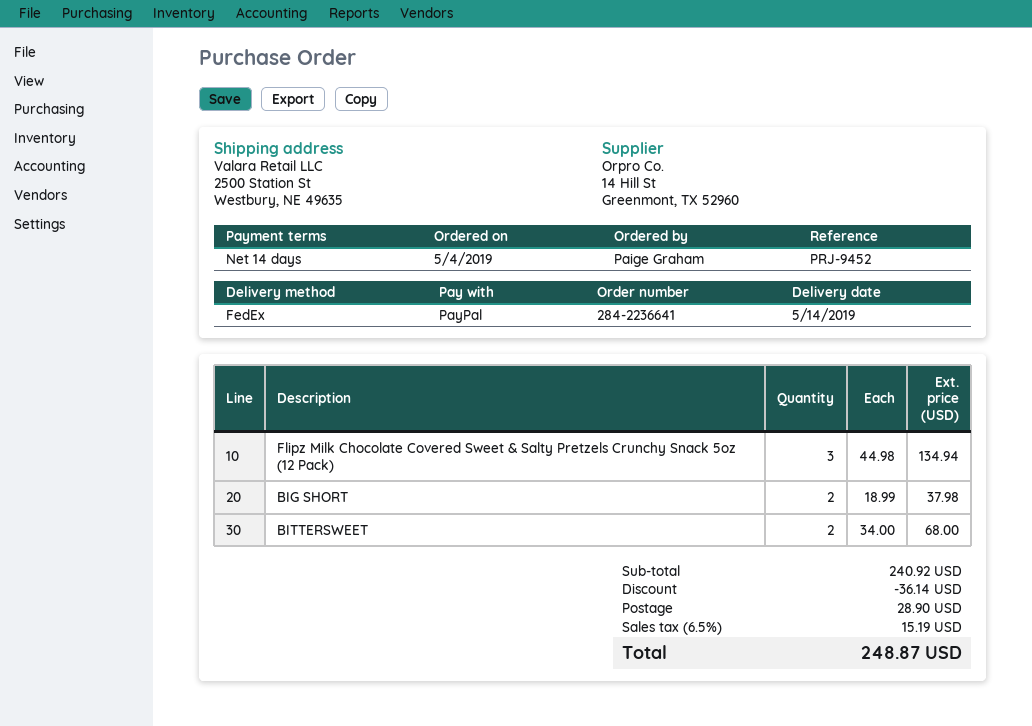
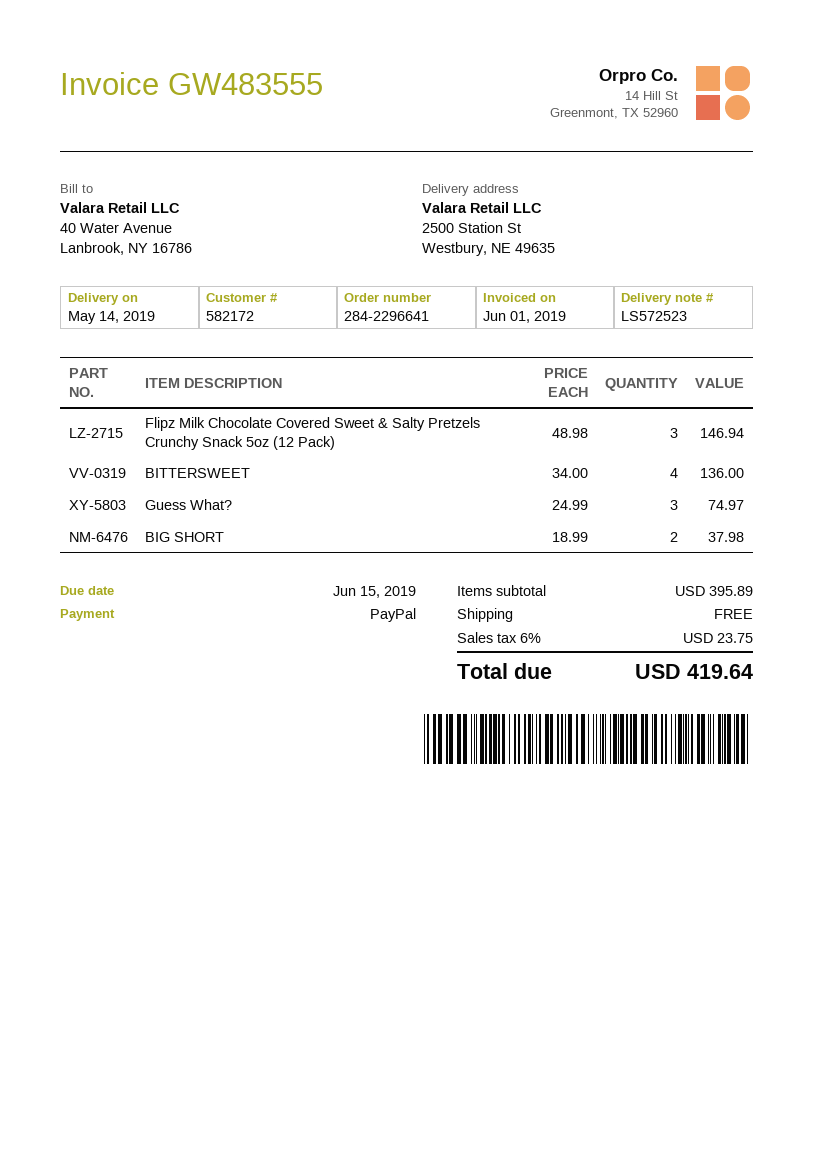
order number: 284-2236641 -> 284-2296641
Flipz Milk Chocolate Covered Sweet & Salty Pretzels Crunchy Snack 5oz (12 Pack): 3 x 44.98 = 134.94 -> 3 x 48.98 = 146.94
BITTERSWEET: 2 x 34.00 = 68.00 -> 4 x 34.00 = 136.00
Guess What?: none -> 3 x 24.99 = 74.97
subtotal: 240.92 -> 395.89
discount: 36.14 -> none
shipping: 28.90 -> 0.00
tax: 6.5% = 15.19 -> 6% = 23.75
total: 248.87 -> 419.64

